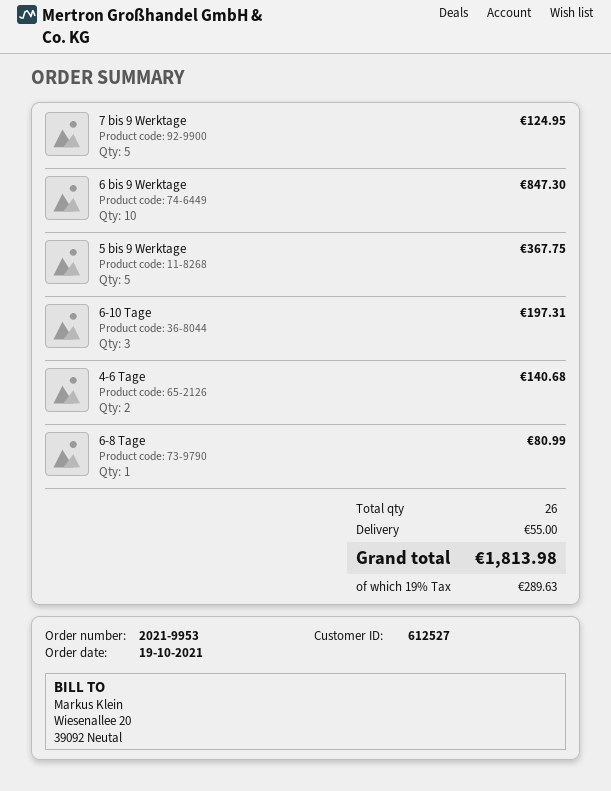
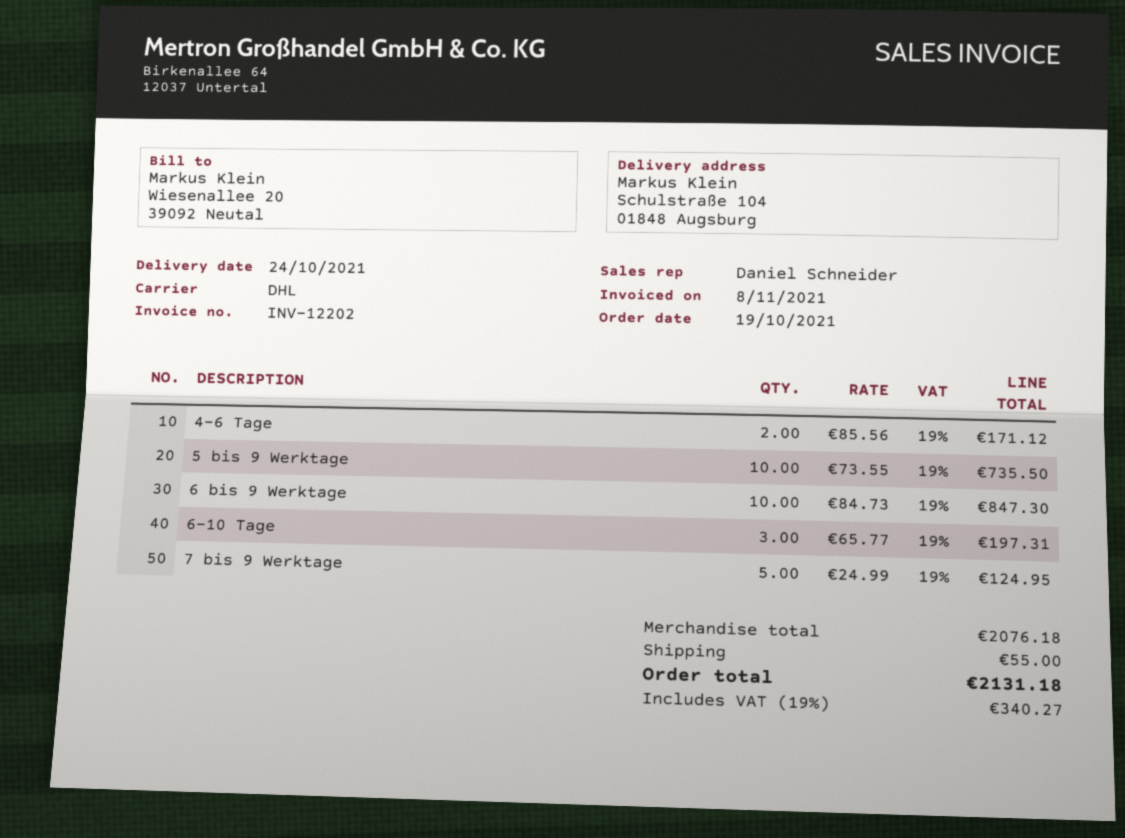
5 bis 9 Werktage: 5 for 367.75 -> 10 for 735.50
4-6 Tage: 2 for 140.68 -> 2 for 171.12
6-8 Tage: 1 for 80.99 -> none
tax: 19% = 289.63 -> 19% = 340.27
total: 1813.98 -> 2131.18

